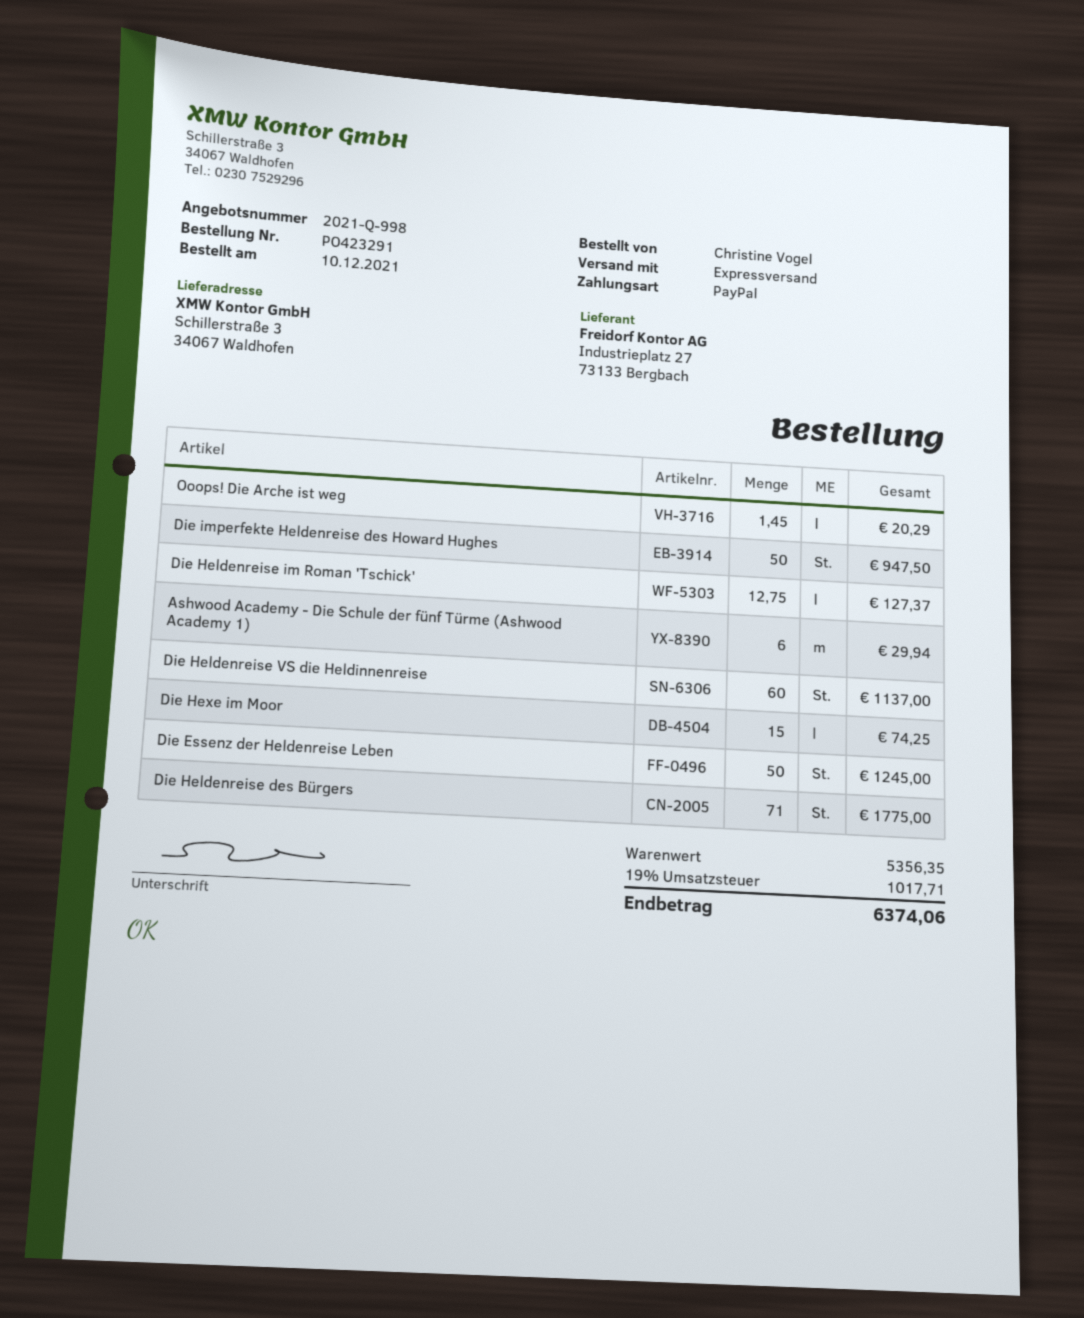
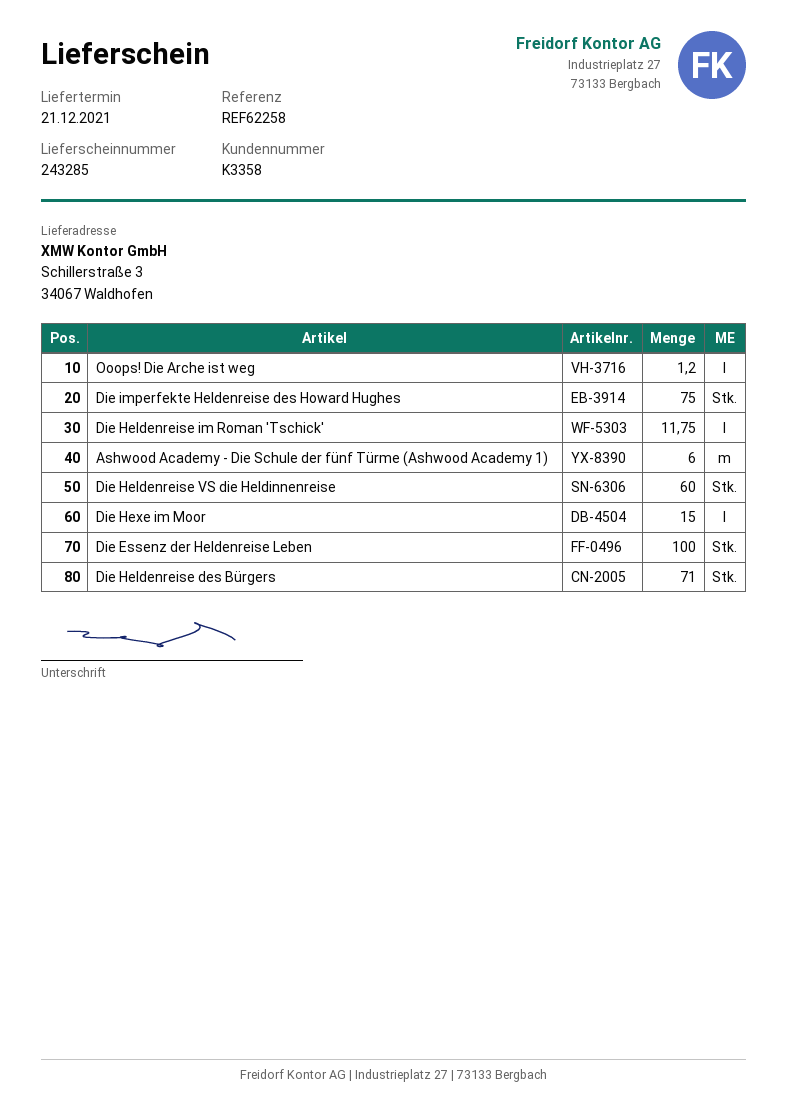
Ooops! Die Arche ist weg: 1.45 -> 1.2
Die imperfekte Heldenreise des Howard Hughes: 50 -> 75
Die Heldenreise im Roman 'Tschick': 12.75 -> 11.75
Die Essenz der Heldenreise Leben: 50 -> 100

